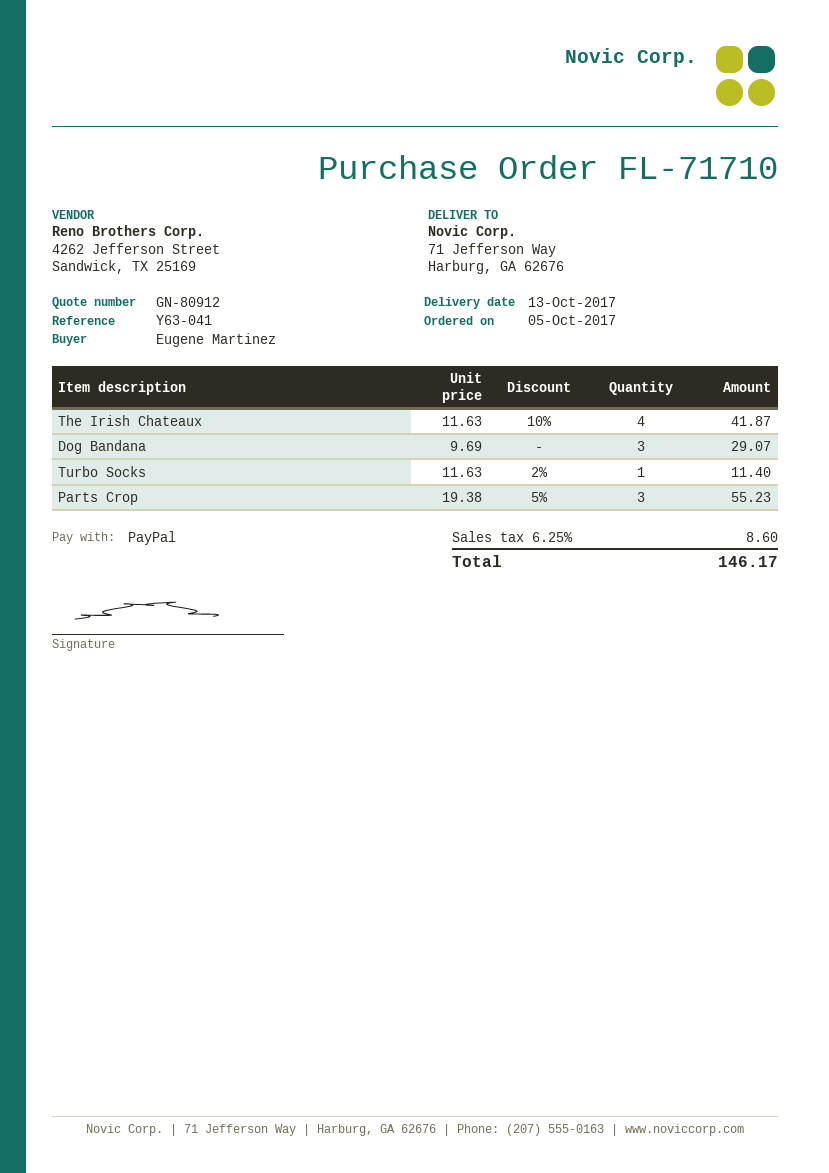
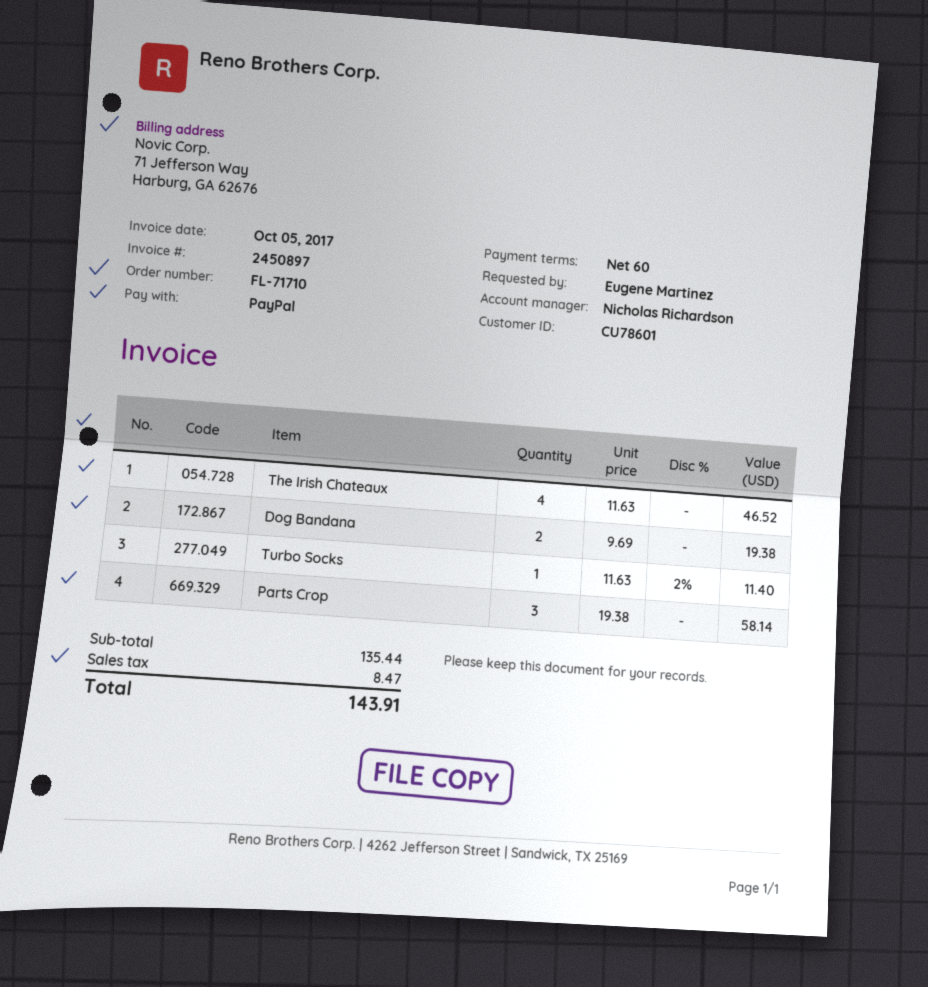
The Irish Chateaux: 4 x 11.63 - 10% = 41.87 -> 4 x 11.63 = 46.52
Dog Bandana: 3 x 9.69 = 29.07 -> 2 x 9.69 = 19.38
Parts Crop: 3 x 19.38 - 5% = 55.23 -> 3 x 19.38 = 58.14
tax: 8.60 -> 8.47
total: 146.17 -> 143.91

